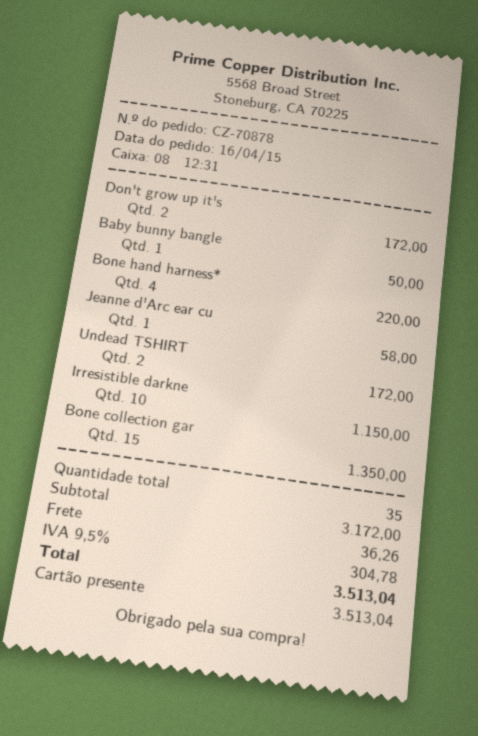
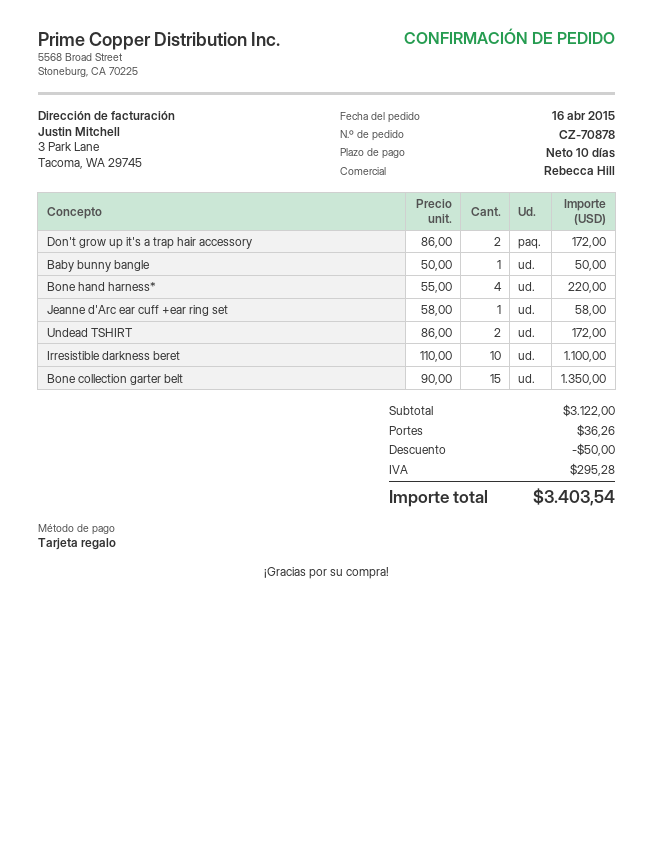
Irresistible darkne: 10 for 1150.00 -> 10 for 1100.00
subtotal: 3172.00 -> 3122.00
discount: none -> 50.00
tax: 304.78 -> 295.28
total: 3513.04 -> 3403.54

